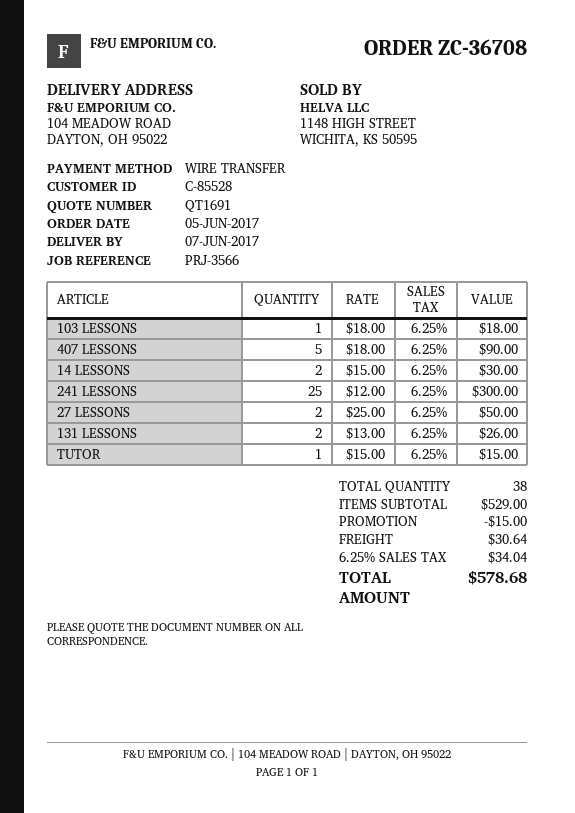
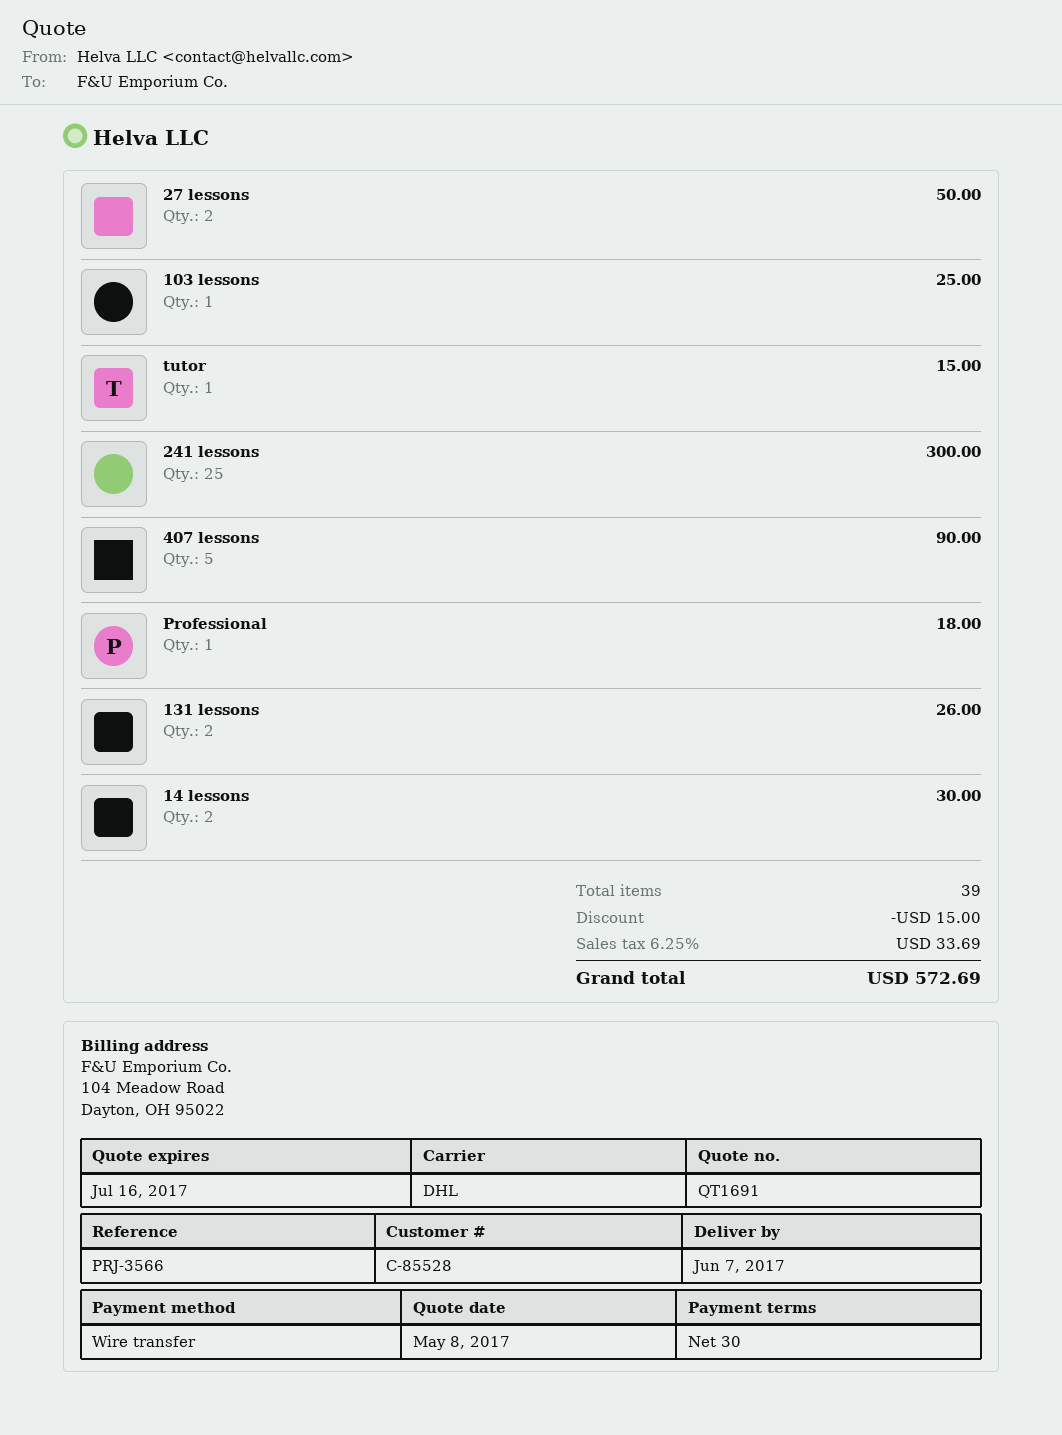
103 LESSONS: 1 for 18.00 -> 1 for 25.00
Professional: none -> 1 for 18.00
total quantity: 38 -> 39
shipping: 30.64 -> none
tax: 6.25% = 34.04 -> 6.25% = 33.69
total: 578.68 -> 572.69

